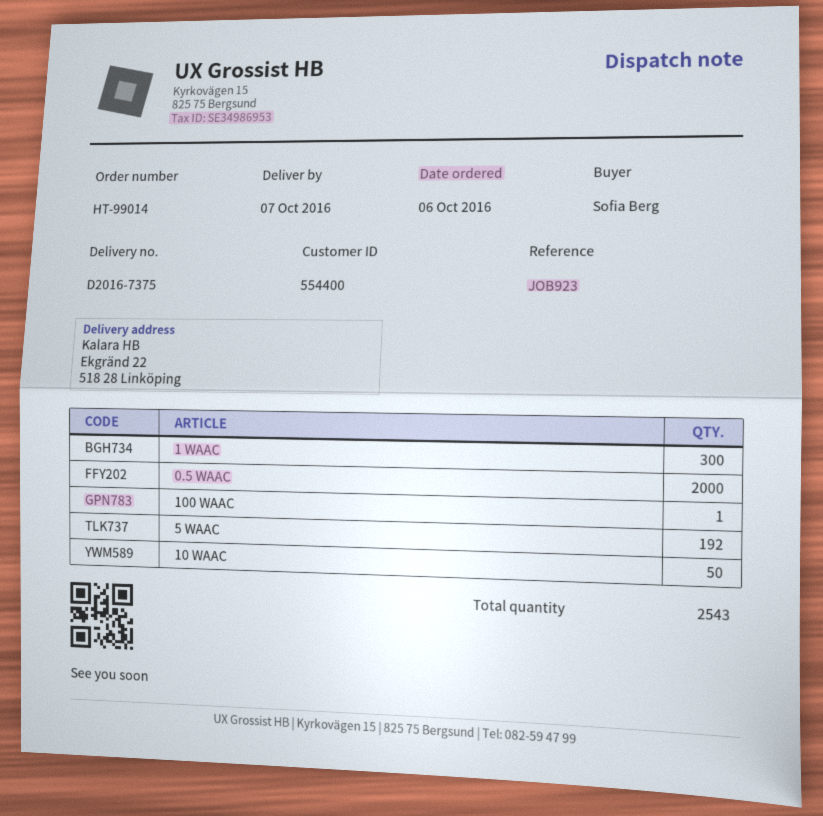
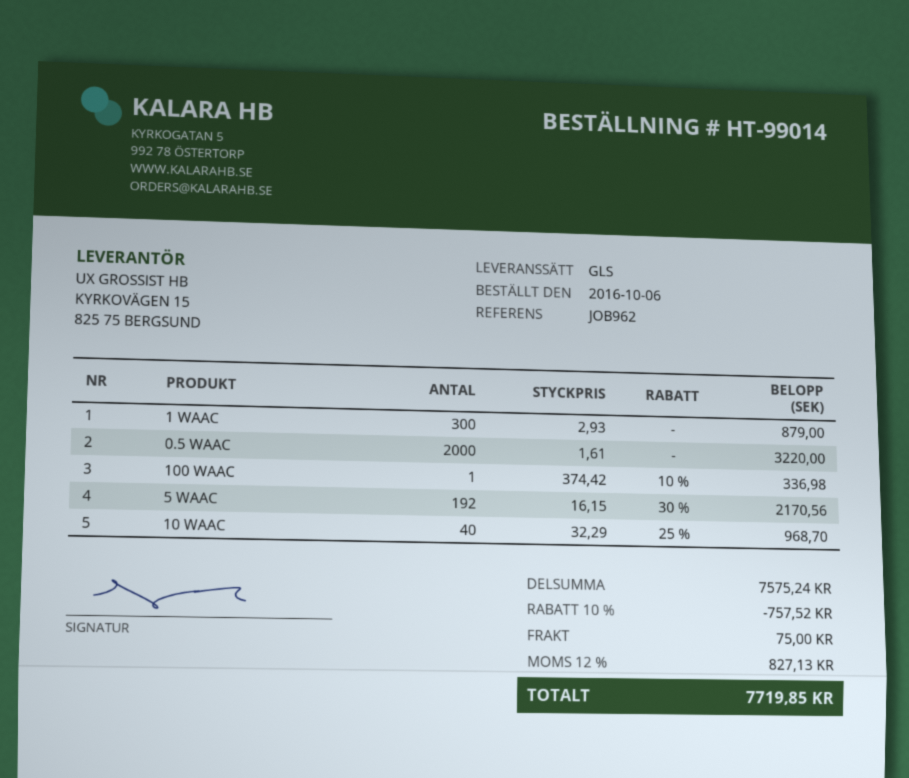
reference: JOB923 -> JOB962
10 WAAC: 50 -> 40

